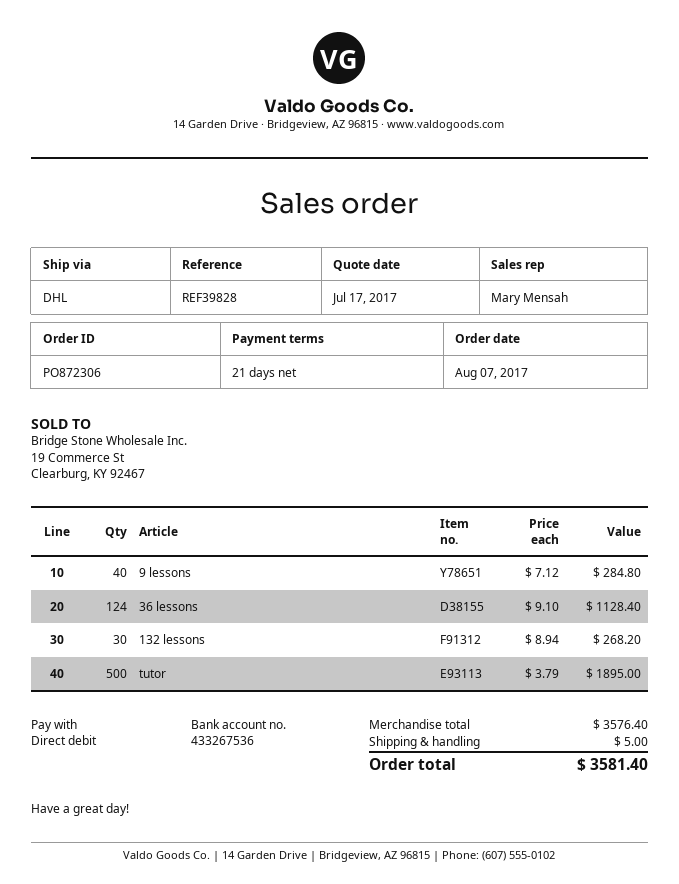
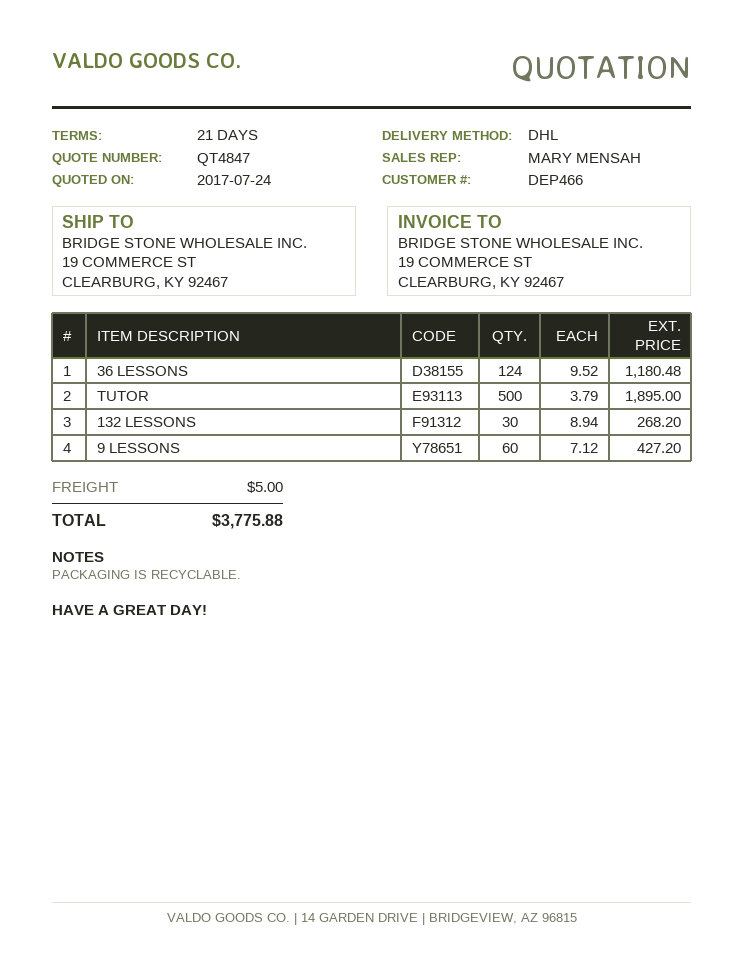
quote date: 2017-07-17 -> 2017-07-24
9 lessons: 40 x 7.12 = 284.80 -> 60 x 7.12 = 427.20
36 lessons: 124 x 9.10 = 1128.40 -> 124 x 9.52 = 1180.48
total: 3581.40 -> 3775.88

